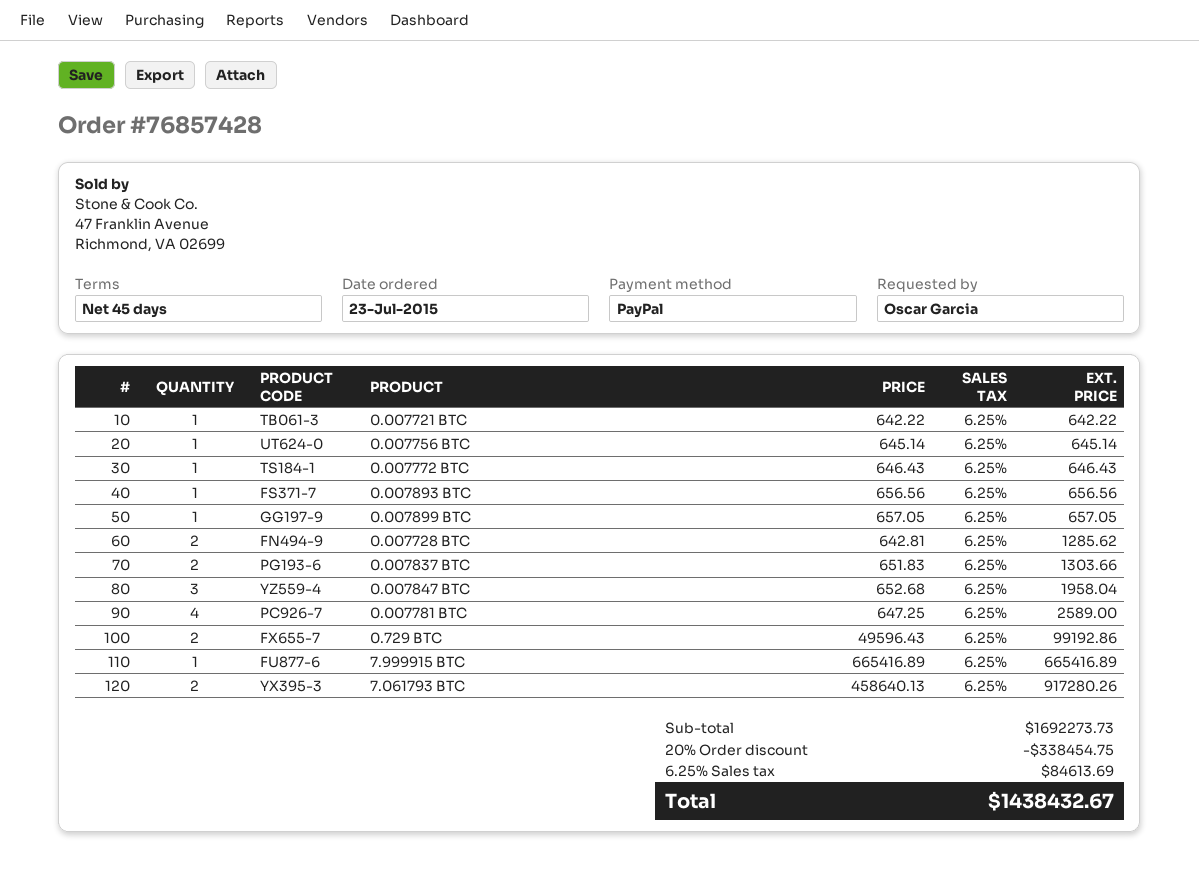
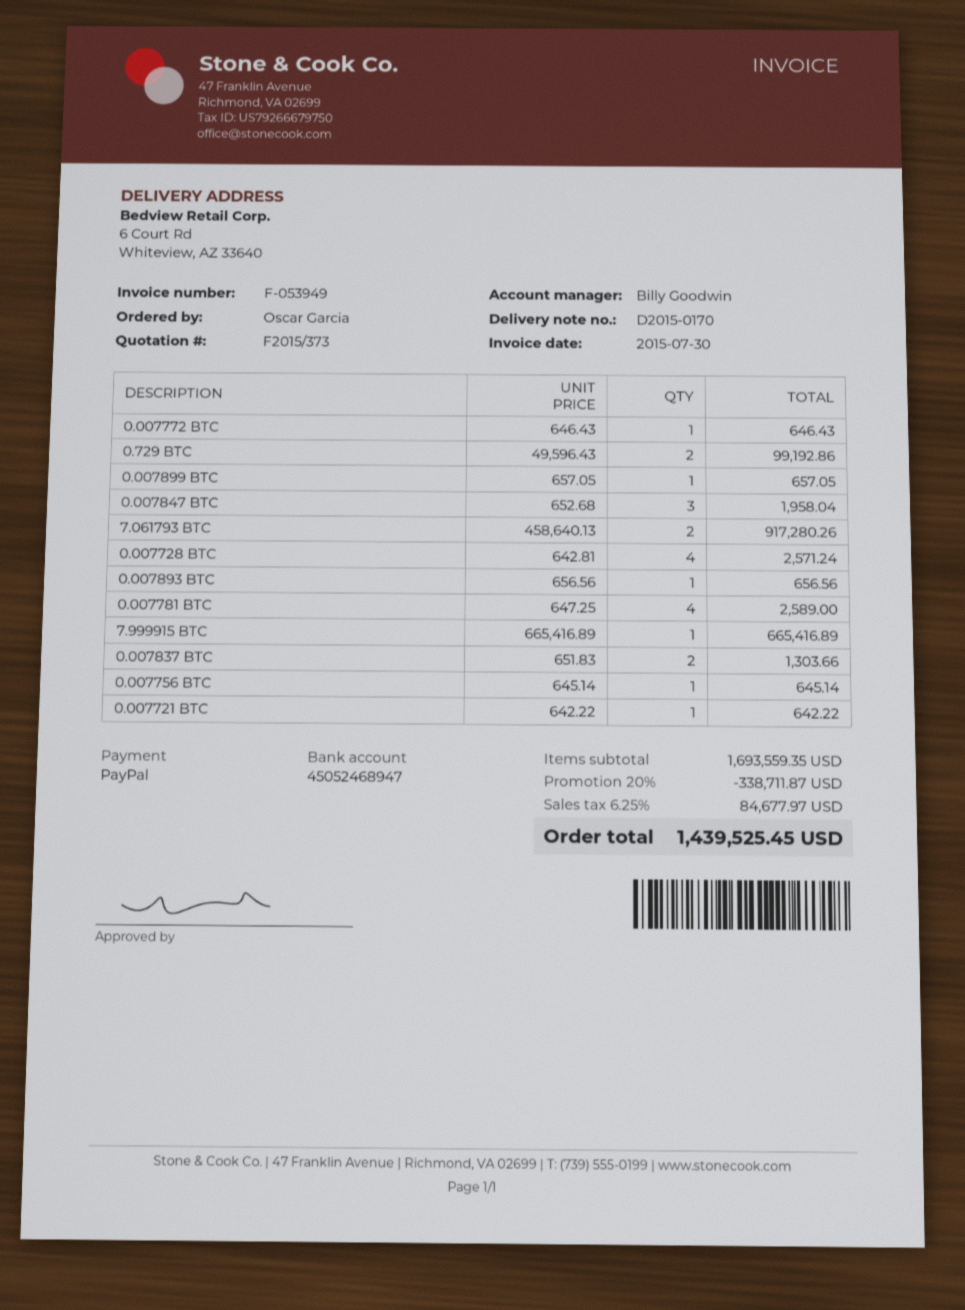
0.007728 BTC: 2 x 642.81 = 1285.62 -> 4 x 642.81 = 2571.24
subtotal: 1692273.73 -> 1693559.35
discount: 20% = 338454.75 -> 20% = 338711.87
tax: 6.25% = 84613.69 -> 6.25% = 84677.97
total: 1438432.67 -> 1439525.45

